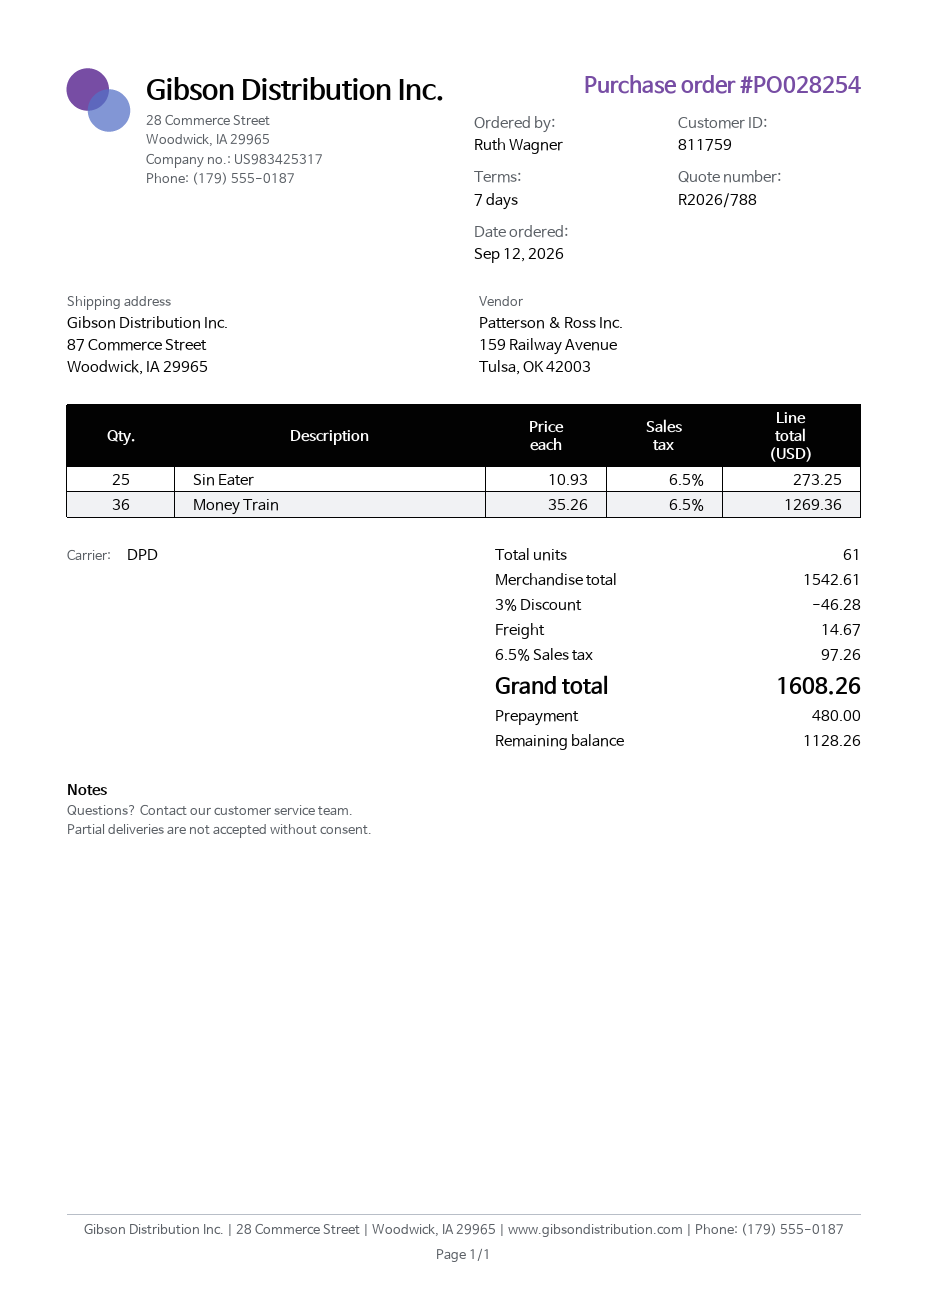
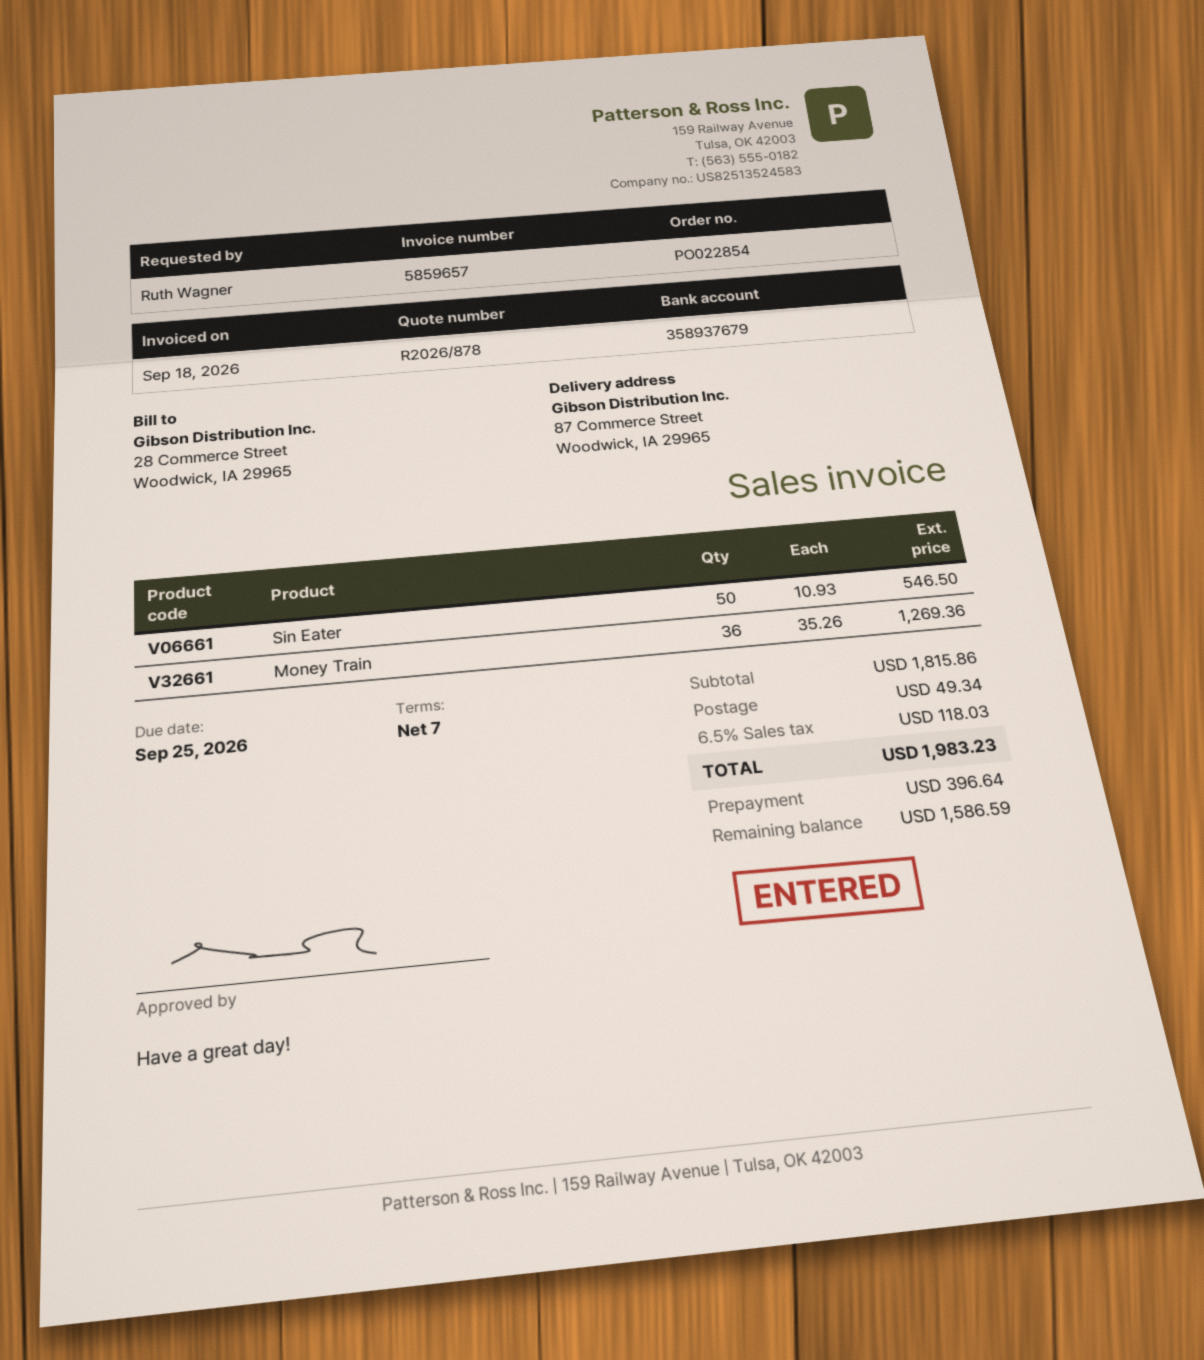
quote number: R2026/788 -> R2026/878
order number: PO028254 -> PO022854
Sin Eater: 25 x 10.93 = 273.25 -> 50 x 10.93 = 546.50
subtotal: 1542.61 -> 1815.86
discount: 3% = 46.28 -> none
shipping: 14.67 -> 49.34
tax: 6.5% = 97.26 -> 6.5% = 118.03
total: 1608.26 -> 1983.23
deposit: 480.00 -> 396.64
balance: 1128.26 -> 1586.59

